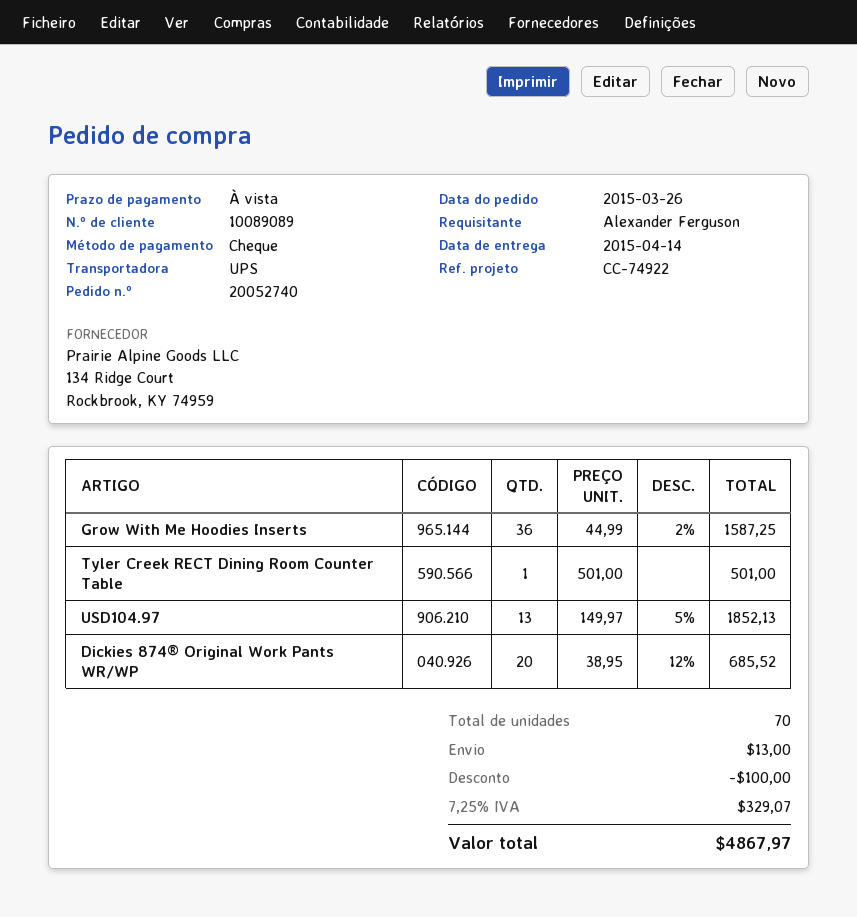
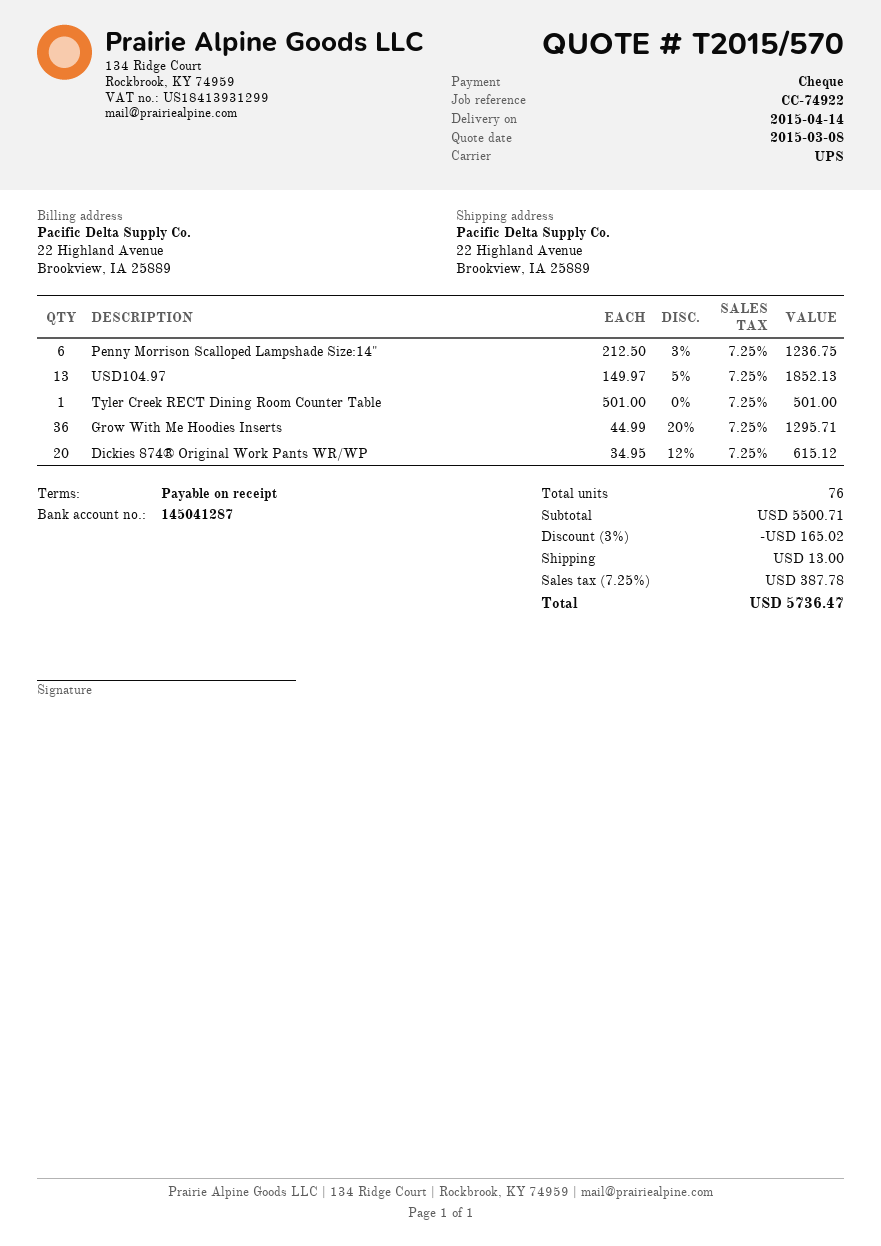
Grow With Me Hoodies Inserts: 36 x 44.99 - 2% = 1587.25 -> 36 x 44.99 - 20% = 1295.71
Dickies 874® Original Work Pants WR/WP: 20 x 38.95 - 12% = 685.52 -> 20 x 34.95 - 12% = 615.12
Penny Morrison Scalloped Lampshade Size:14": none -> 6 x 212.50 - 3% = 1236.75
total quantity: 70 -> 76
discount: 100.00 -> 165.02
tax: 7.25% = 329.07 -> 7.25% = 387.78
total: 4867.97 -> 5736.47

